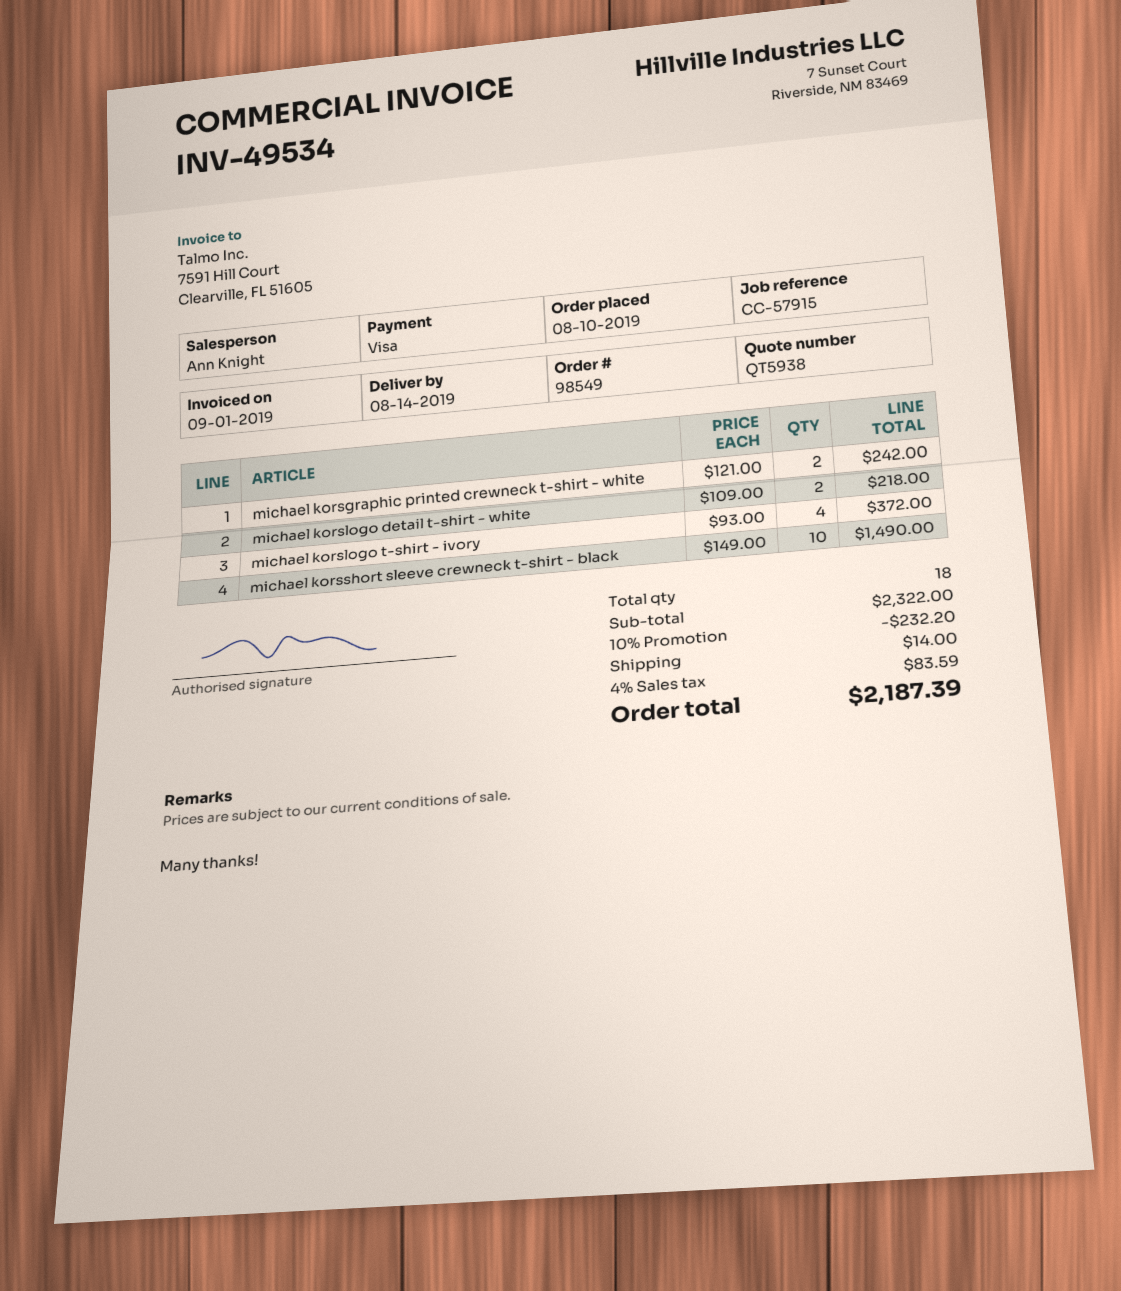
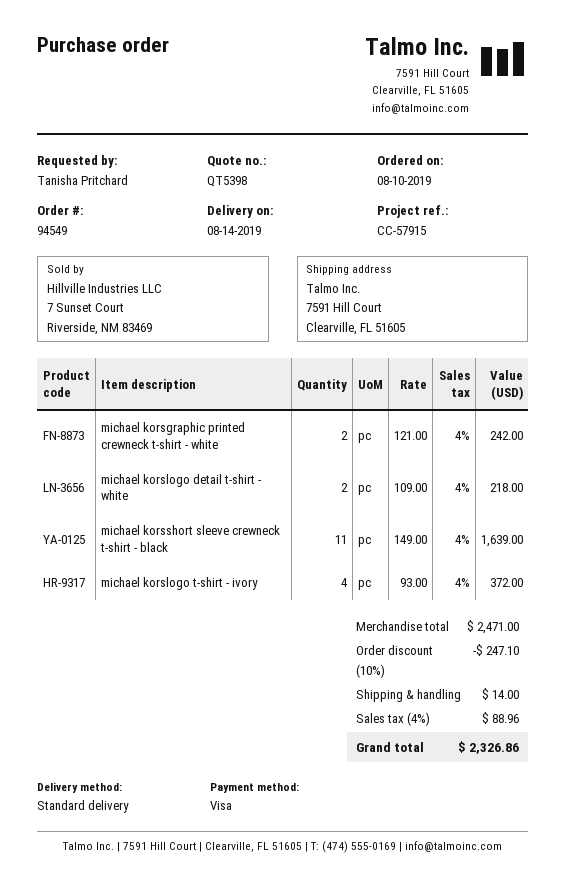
quote number: QT5938 -> QT5398
order number: 98549 -> 94549
michael korsshort sleeve crewneck t-shirt - black: 10 x 149.00 = 1490.00 -> 11 x 149.00 = 1639.00
subtotal: 2322.00 -> 2471.00
discount: 10% = 232.20 -> 10% = 247.10
tax: 4% = 83.59 -> 4% = 88.96
total: 2187.39 -> 2326.86

